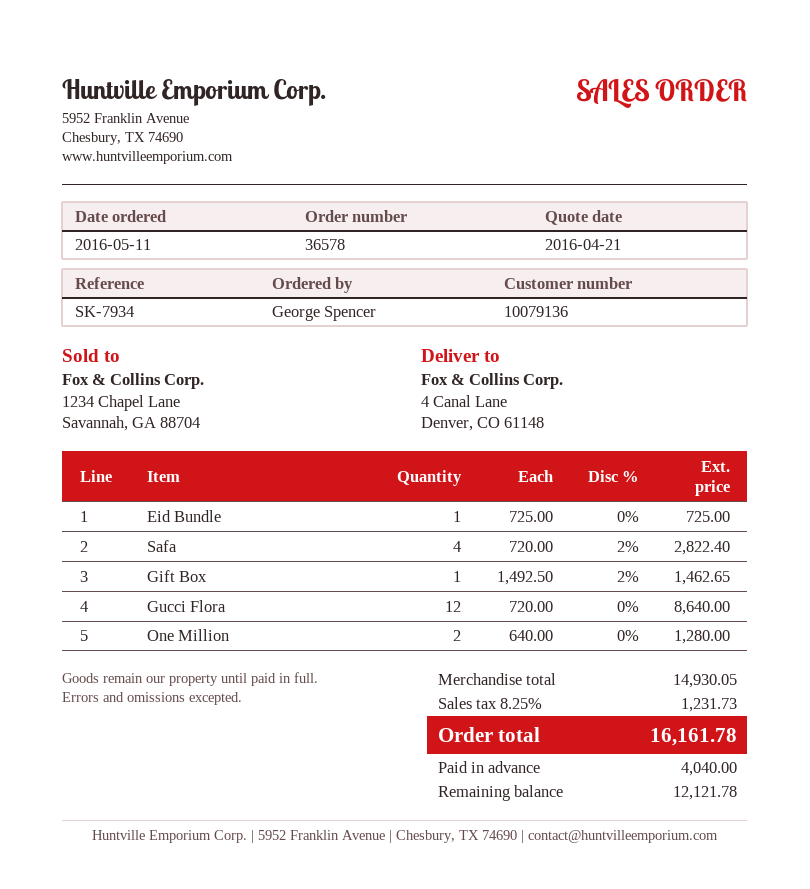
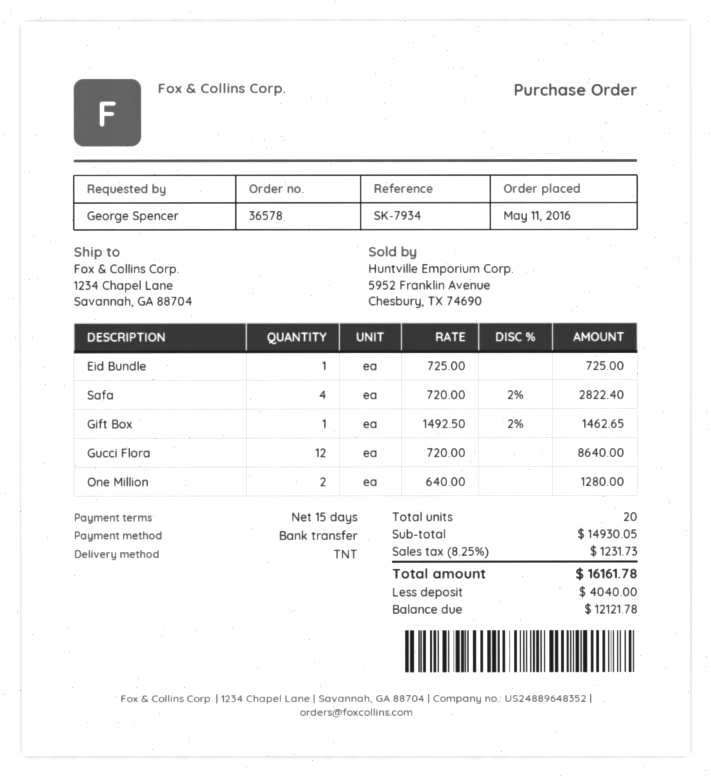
ship to: 4 Canal Lane, Denver, CO 61148 -> 1234 Chapel Lane, Savannah, GA 88704

